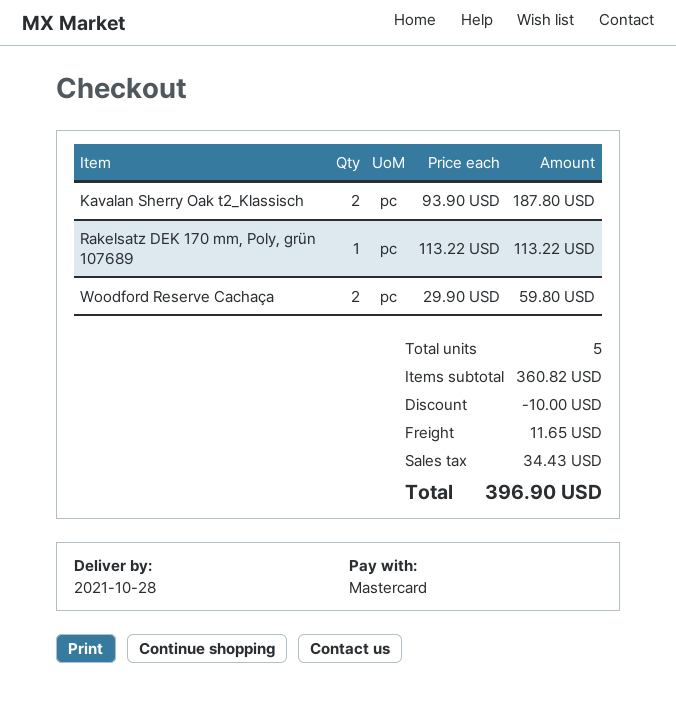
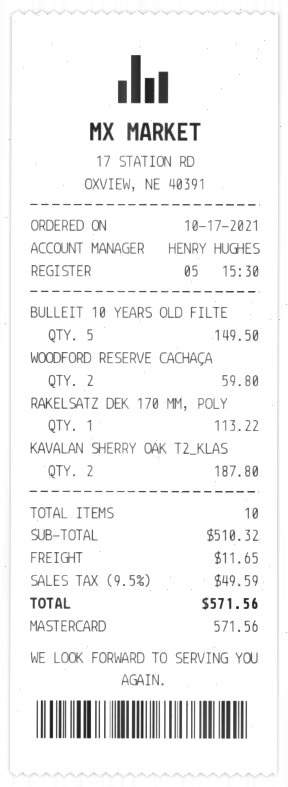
BULLEIT 10 YEARS OLD FILTE: none -> 5 for 149.50
total quantity: 5 -> 10
subtotal: 360.82 -> 510.32
discount: 10.00 -> none
tax: 34.43 -> 49.59
total: 396.90 -> 571.56

